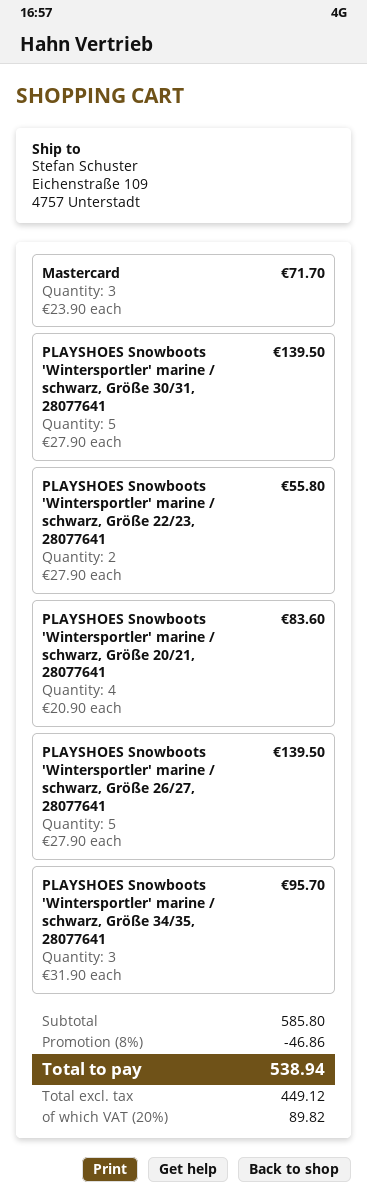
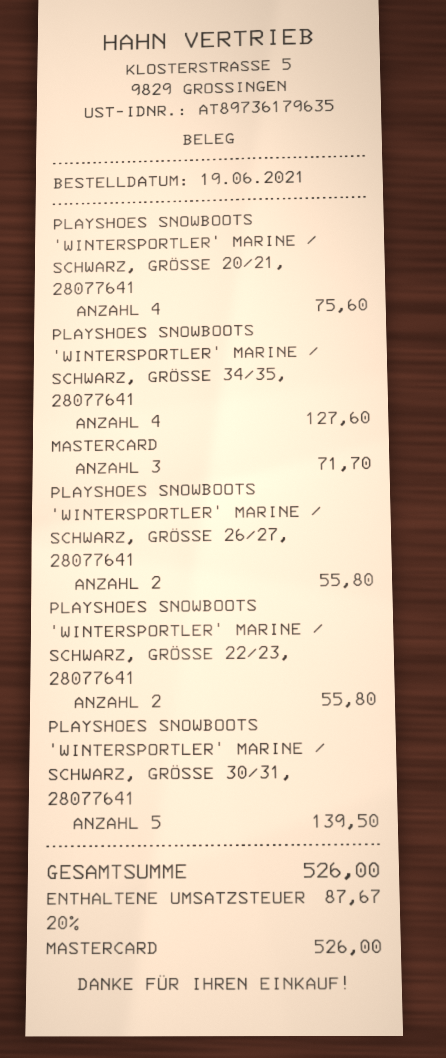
PLAYSHOES Snowboots 'Wintersportler' marine / schwarz, Größe 20/21, 28077641: 4 for 83.60 -> 4 for 75.60
PLAYSHOES Snowboots 'Wintersportler' marine / schwarz, Größe 26/27, 28077641: 5 for 139.50 -> 2 for 55.80
PLAYSHOES Snowboots 'Wintersportler' marine / schwarz, Größe 34/35, 28077641: 3 for 95.70 -> 4 for 127.60
discount: 8% = 46.86 -> none
tax: 20% = 89.82 -> 20% = 87.67
total: 538.94 -> 526.00

